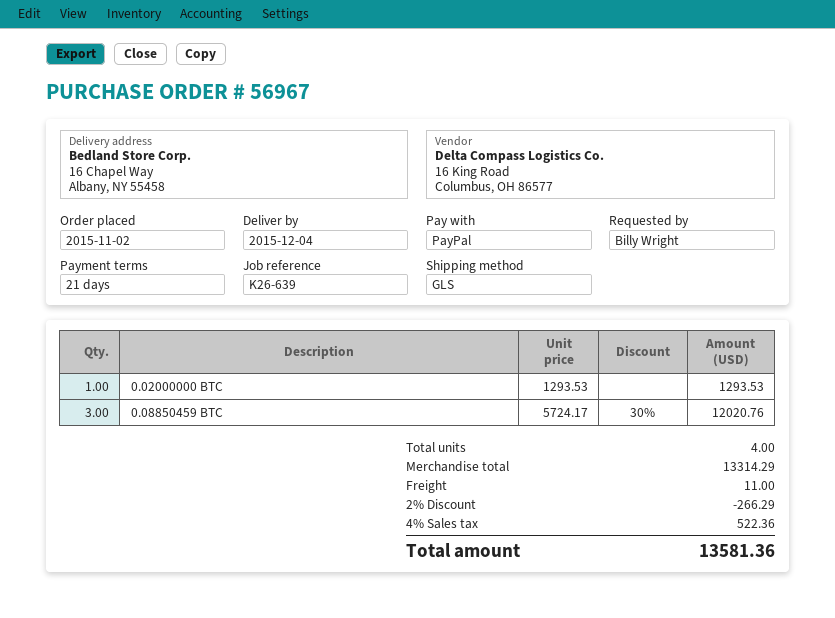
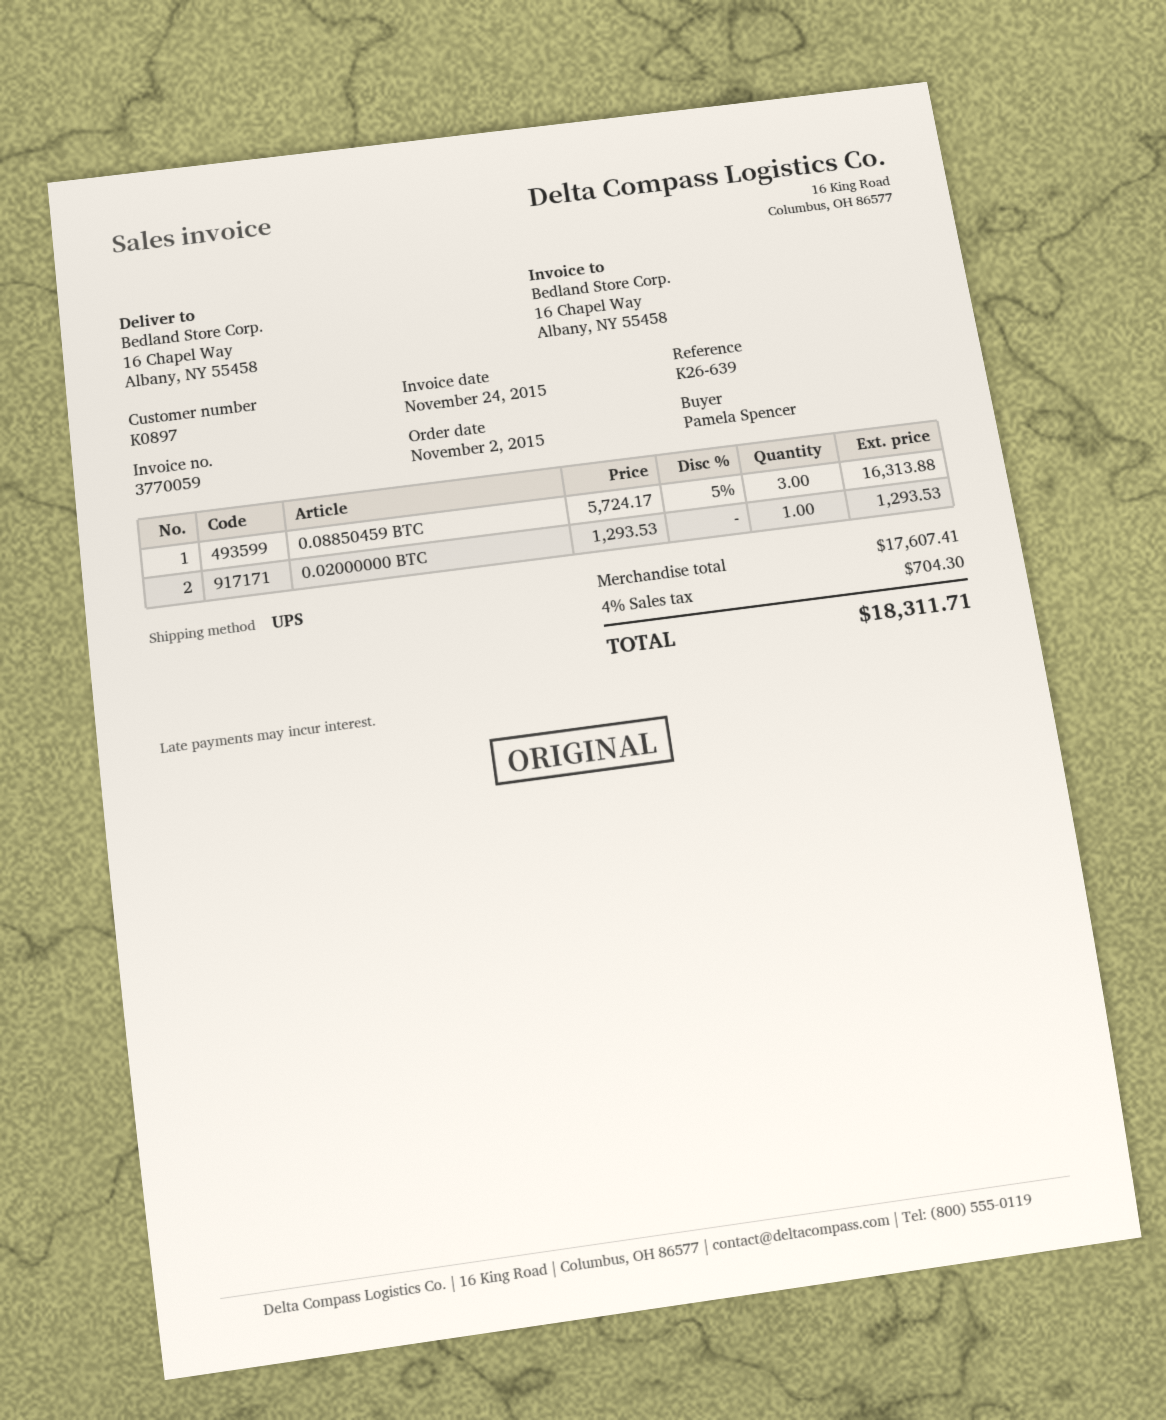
ordered by: Billy Wright -> Pamela Spencer
shipping method: GLS -> UPS
0.08850459 BTC: 3 x 5724.17 - 30% = 12020.76 -> 3 x 5724.17 - 5% = 16313.88
subtotal: 13314.29 -> 17607.41
discount: 2% = 266.29 -> none
shipping: 11.00 -> none
tax: 4% = 522.36 -> 4% = 704.30
total: 13581.36 -> 18311.71

